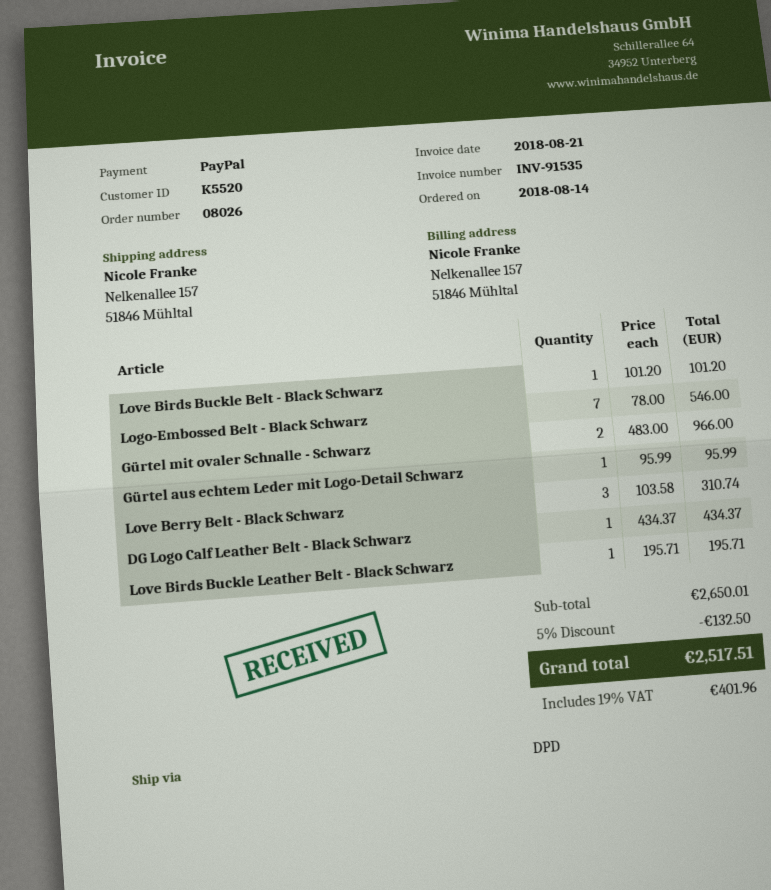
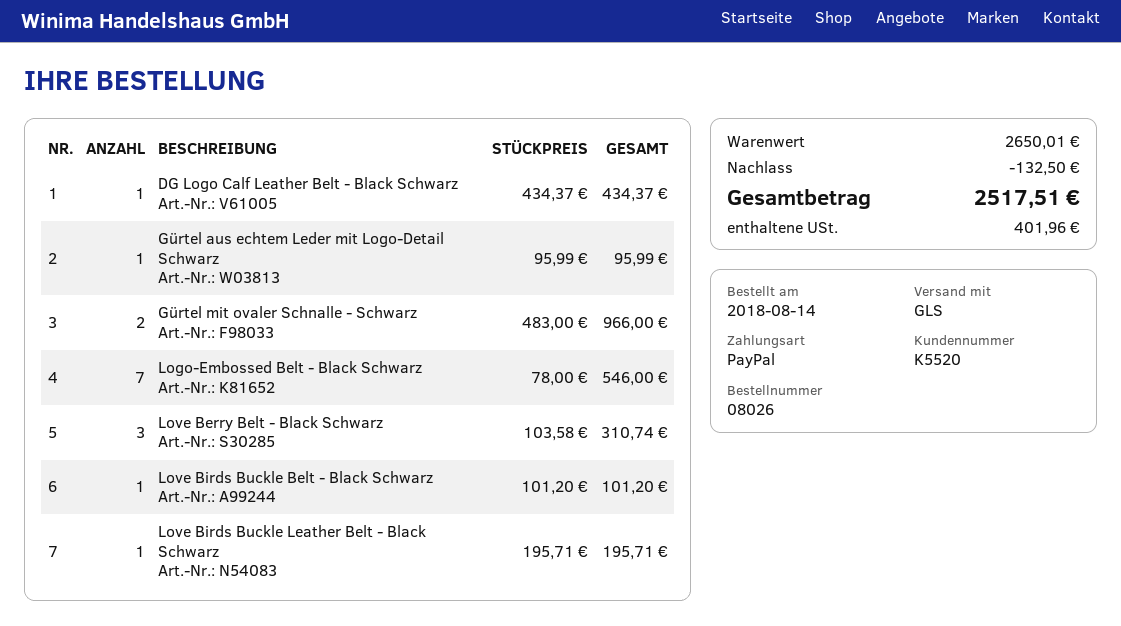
shipping method: DPD -> GLS

